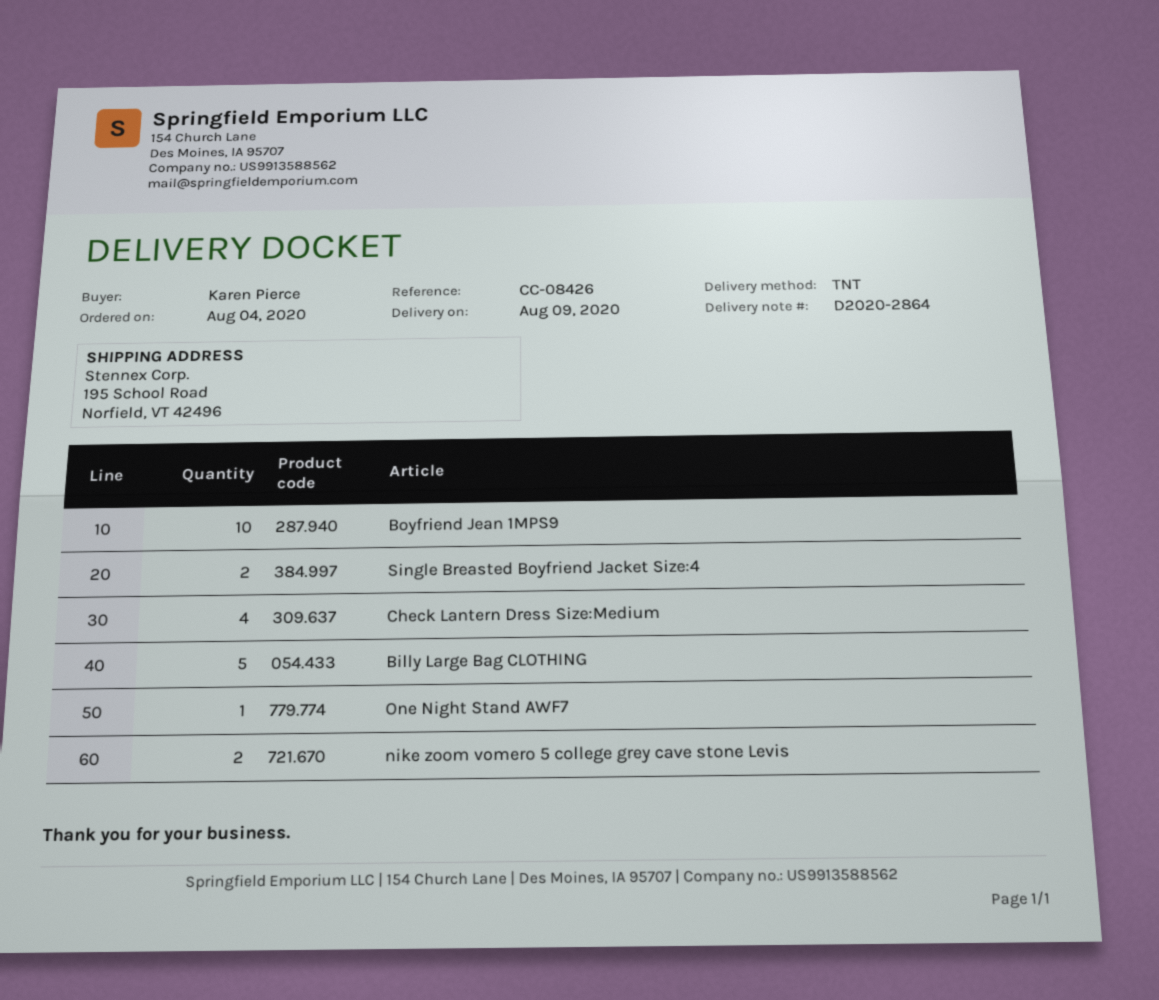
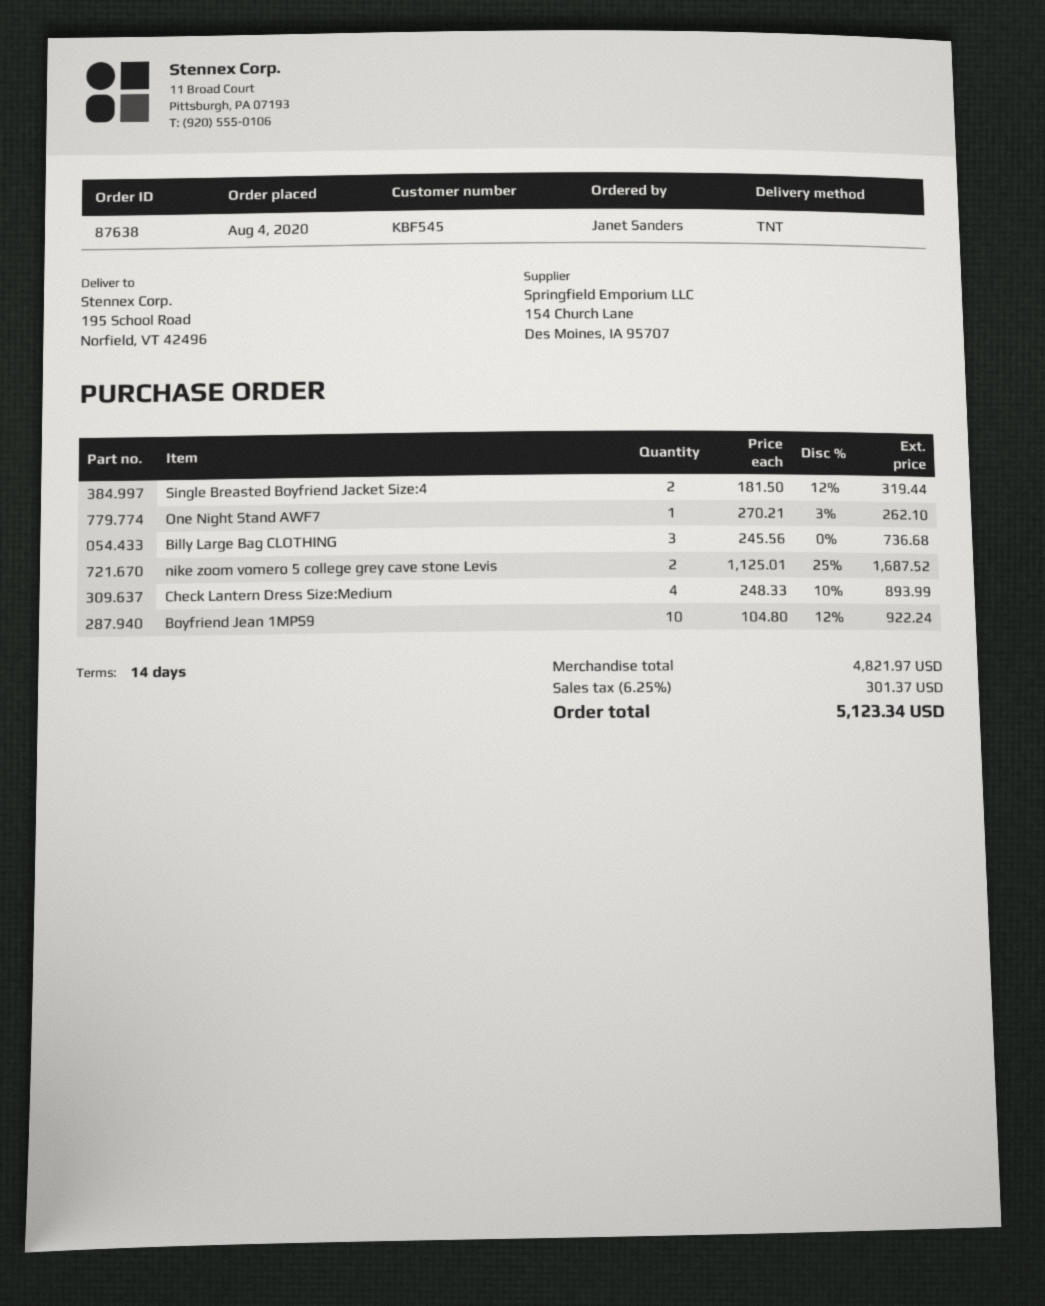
ordered by: Karen Pierce -> Janet Sanders
Billy Large Bag CLOTHING: 5 -> 3

